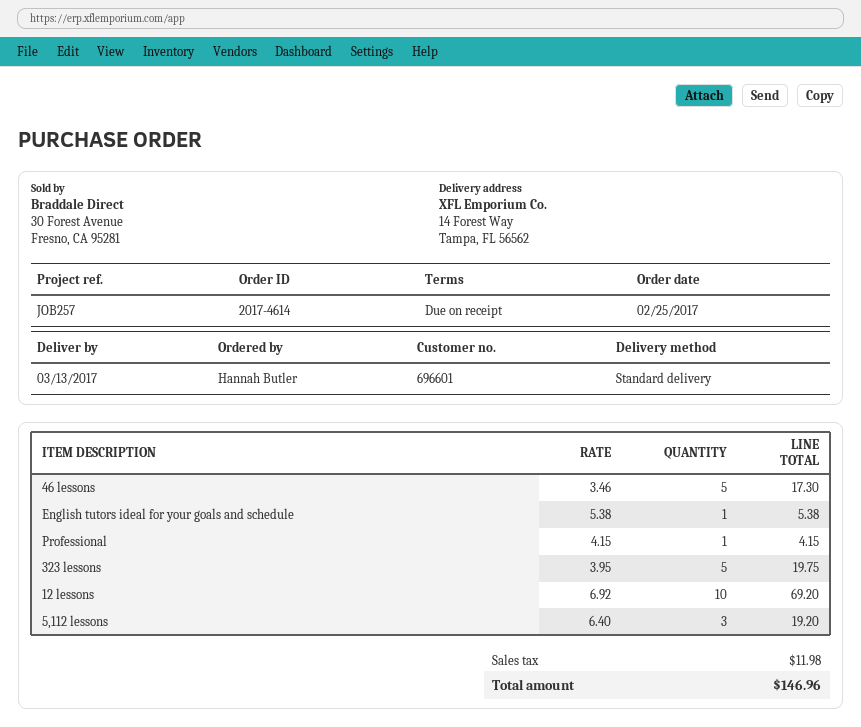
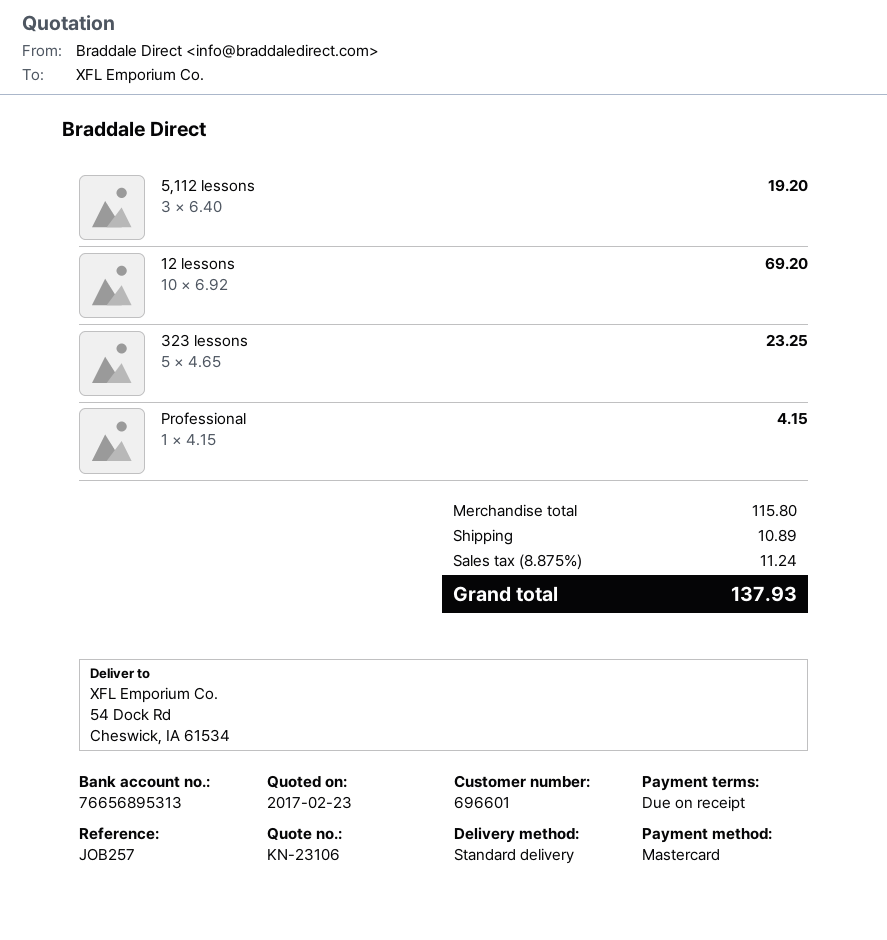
ship to: 14 Forest Way, Tampa, FL 56562 -> 54 Dock Rd, Cheswick, IA 61534
46 lessons: 5 x 3.46 = 17.30 -> none
English tutors ideal for your goals and schedule: 1 x 5.38 = 5.38 -> none
323 lessons: 5 x 3.95 = 19.75 -> 5 x 4.65 = 23.25
shipping: none -> 10.89
tax: 11.98 -> 11.24
total: 146.96 -> 137.93

